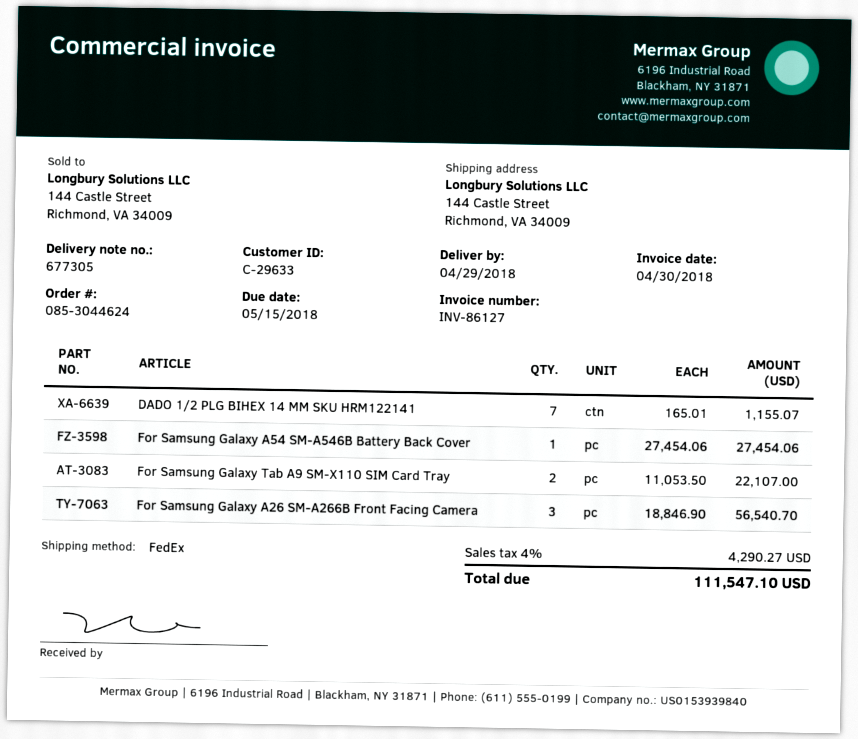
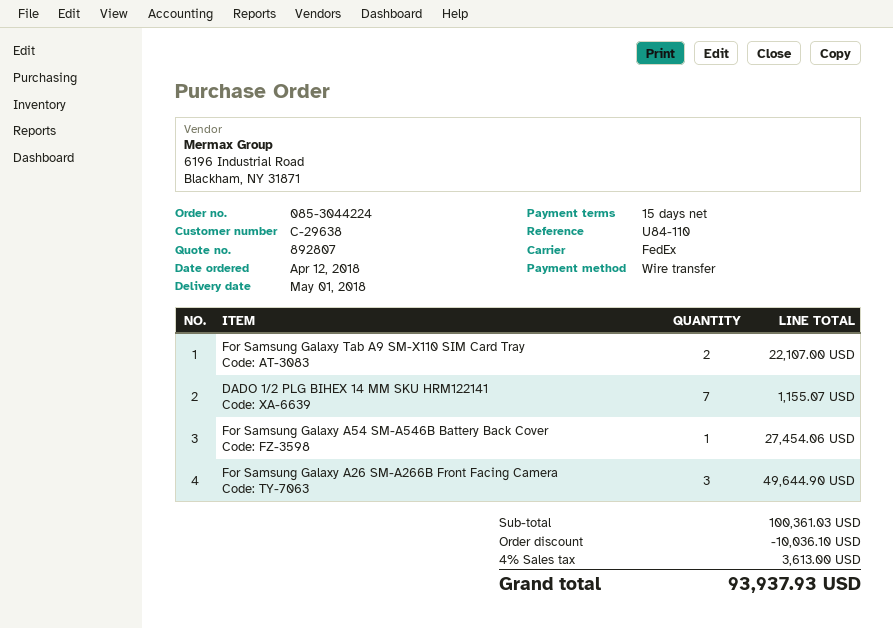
order number: 085-3044624 -> 085-3044224
delivery date: 2018-04-29 -> 2018-05-01
customer number: C-29633 -> C-29638
For Samsung Galaxy A26 SM-A266B Front Facing Camera: 3 for 56540.70 -> 3 for 49644.90
discount: none -> 10036.10
tax: 4% = 4290.27 -> 4% = 3613.00
total: 111547.10 -> 93937.93

